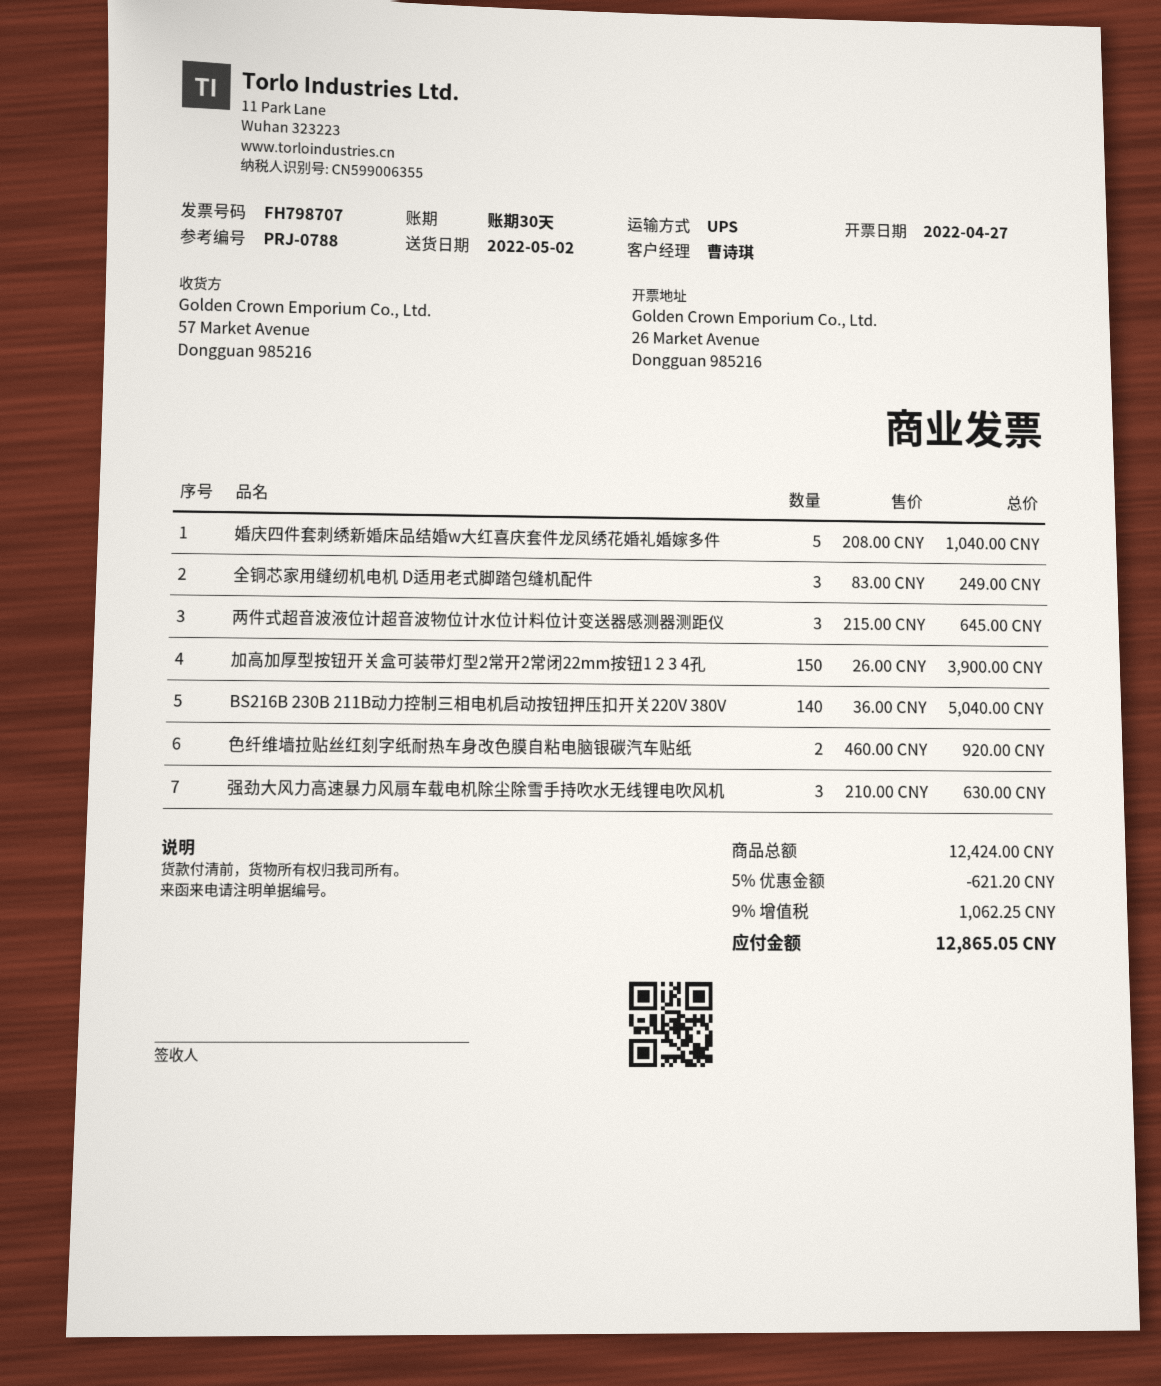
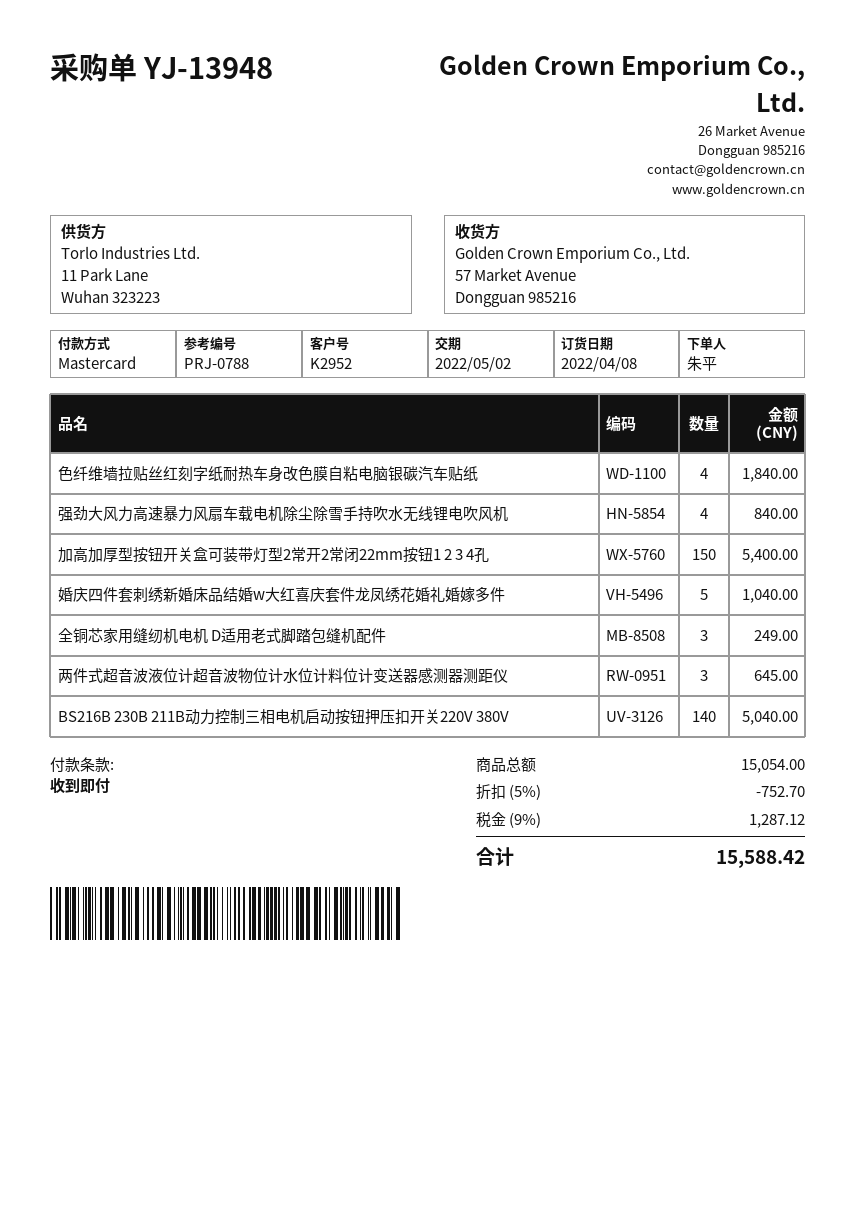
payment terms: 30 days -> on receipt
加高加厚型按钮开关盒可装带灯型2常开2常闭22mm按钮1 2 3 4孔: 150 for 3900.00 -> 150 for 5400.00
色纤维墙拉贴丝红刻字纸耐热车身改色膜自粘电脑银碳汽车贴纸: 2 for 920.00 -> 4 for 1840.00
强劲大风力高速暴力风扇车载电机除尘除雪手持吹水无线锂电吹风机: 3 for 630.00 -> 4 for 840.00
subtotal: 12424.00 -> 15054.00
discount: 5% = 621.20 -> 5% = 752.70
tax: 9% = 1062.25 -> 9% = 1287.12
total: 12865.05 -> 15588.42

